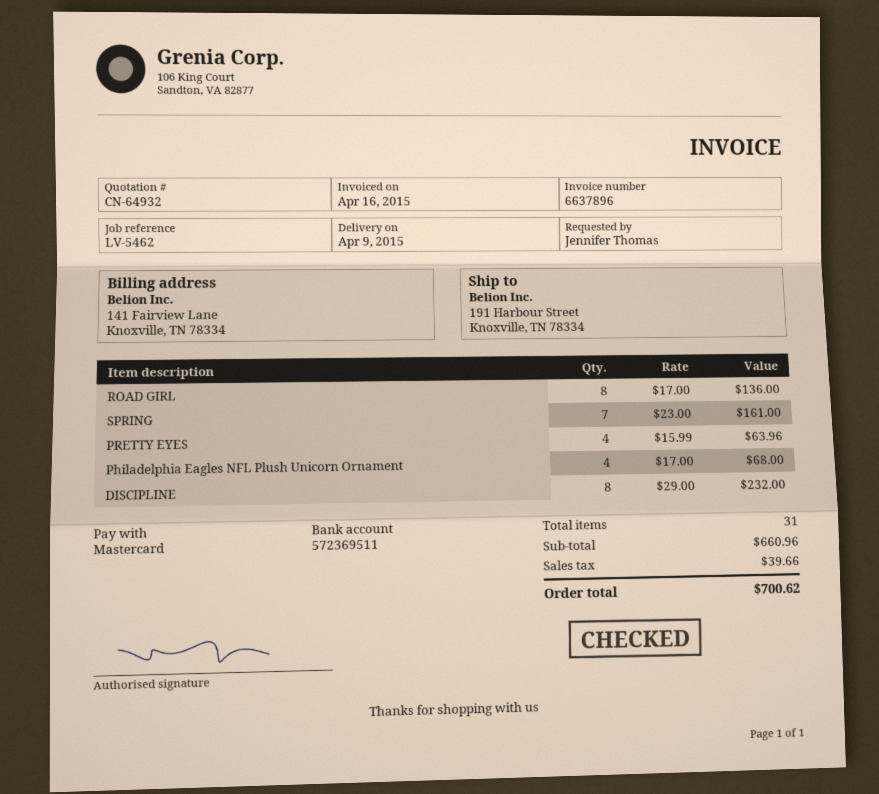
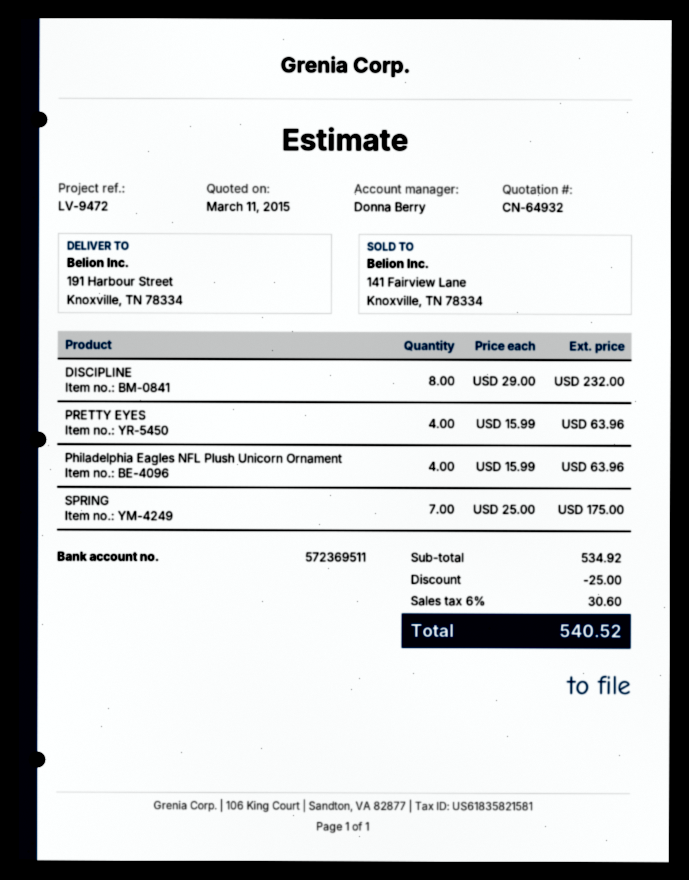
reference: LV-5462 -> LV-9472
ROAD GIRL: 8 x 17.00 = 136.00 -> none
SPRING: 7 x 23.00 = 161.00 -> 7 x 25.00 = 175.00
Philadelphia Eagles NFL Plush Unicorn Ornament: 4 x 17.00 = 68.00 -> 4 x 15.99 = 63.96
subtotal: 660.96 -> 534.92
discount: none -> 25.00
tax: 39.66 -> 30.60
total: 700.62 -> 540.52

